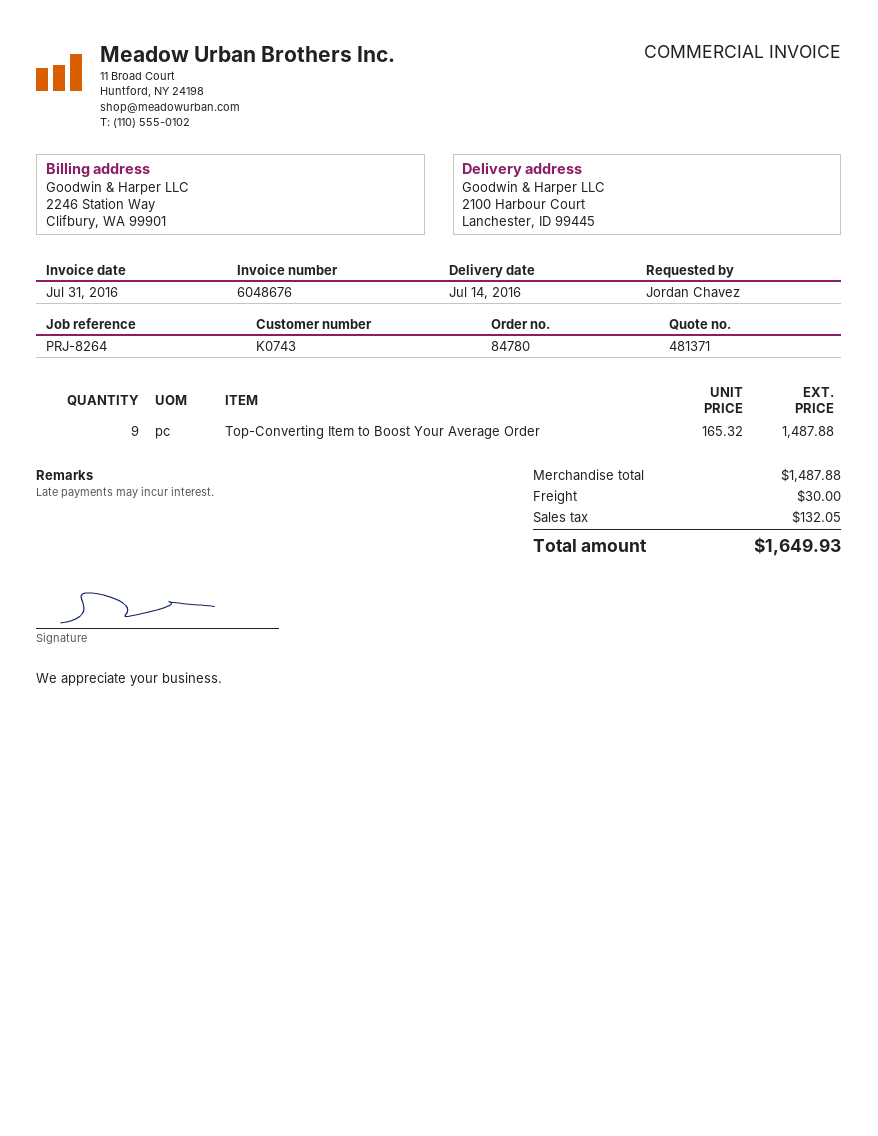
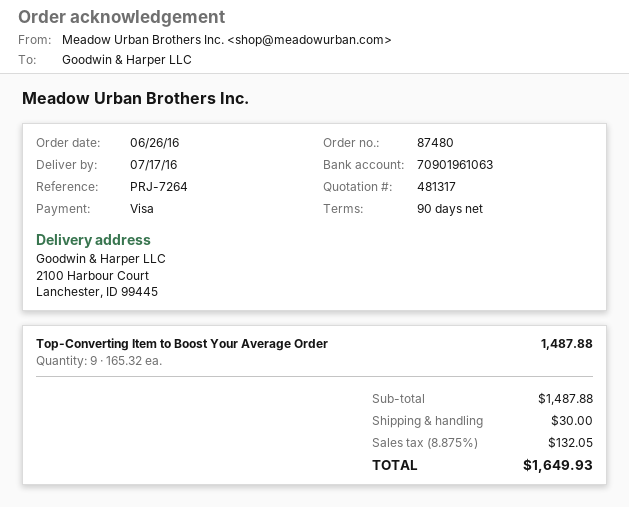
quote number: 481371 -> 481317
order number: 84780 -> 87480
delivery date: 2016-07-14 -> 2016-07-17
reference: PRJ-8264 -> PRJ-7264

